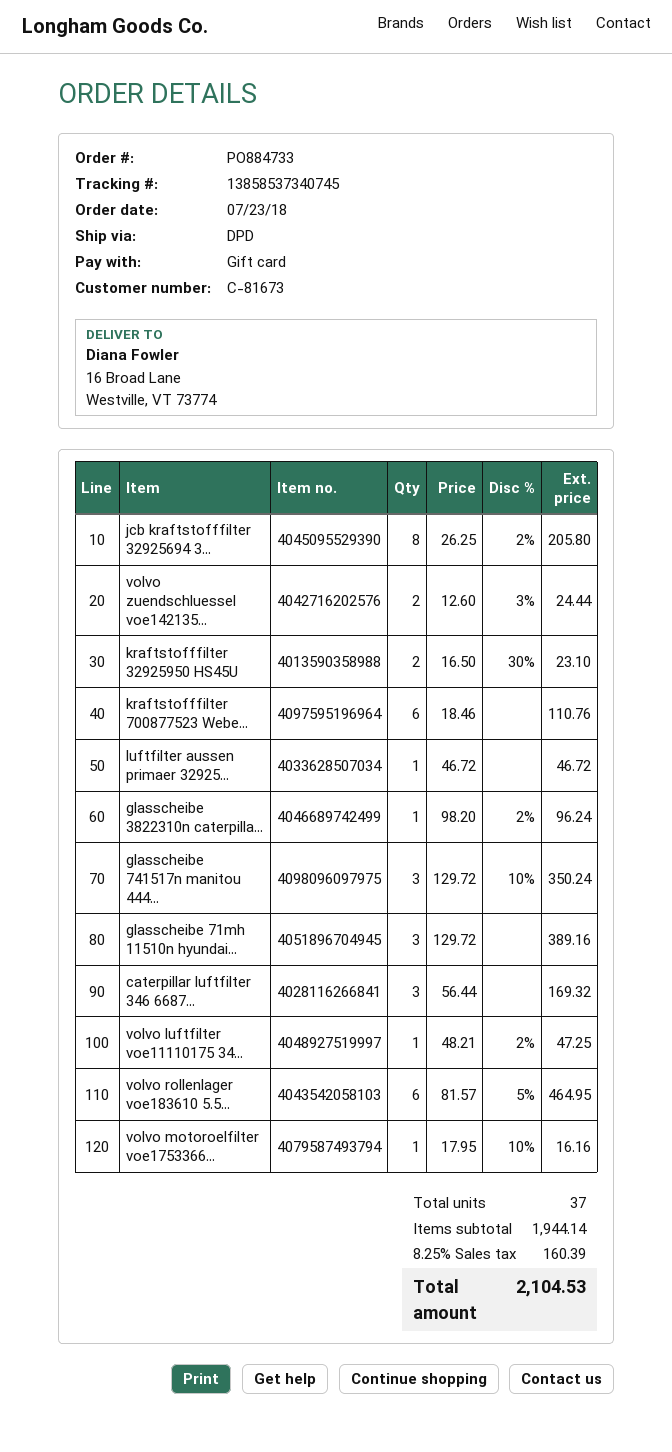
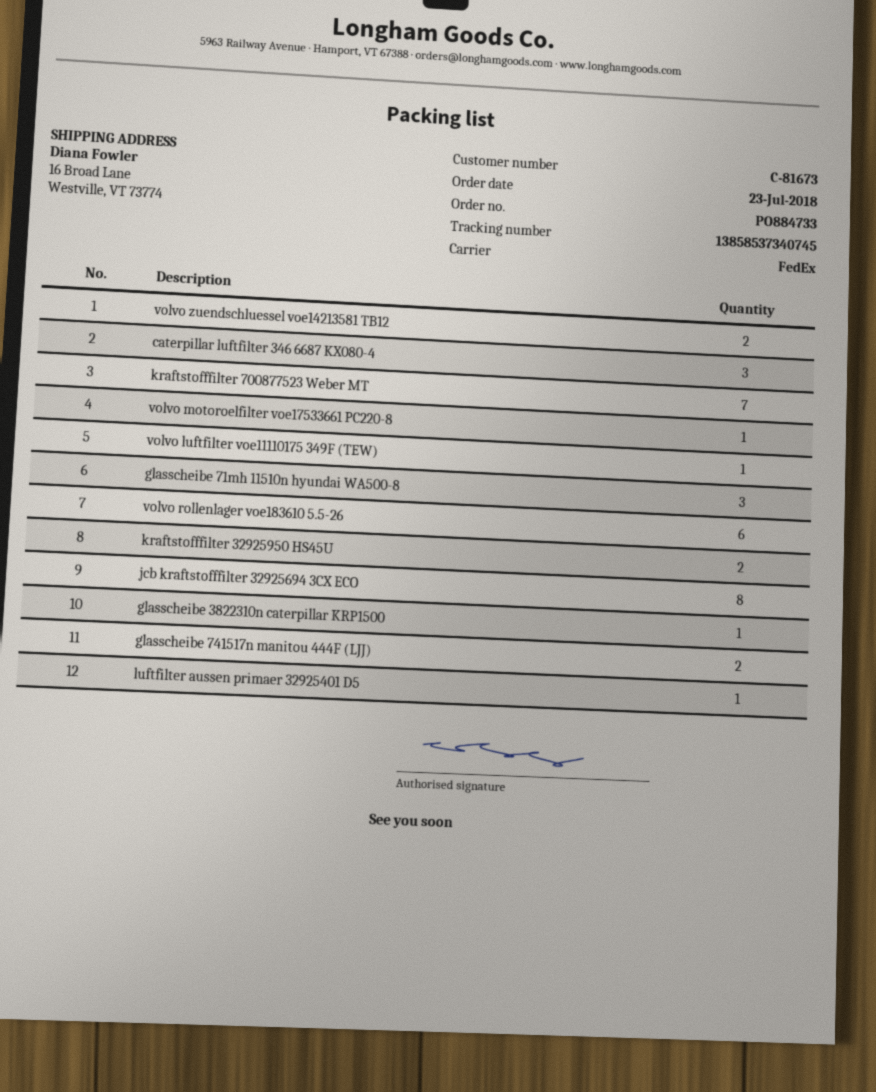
shipping method: DPD -> FedEx
kraftstofffilter 700877523 Webe...: 6 -> 7
glasscheibe 741517n manitou 444...: 3 -> 2

